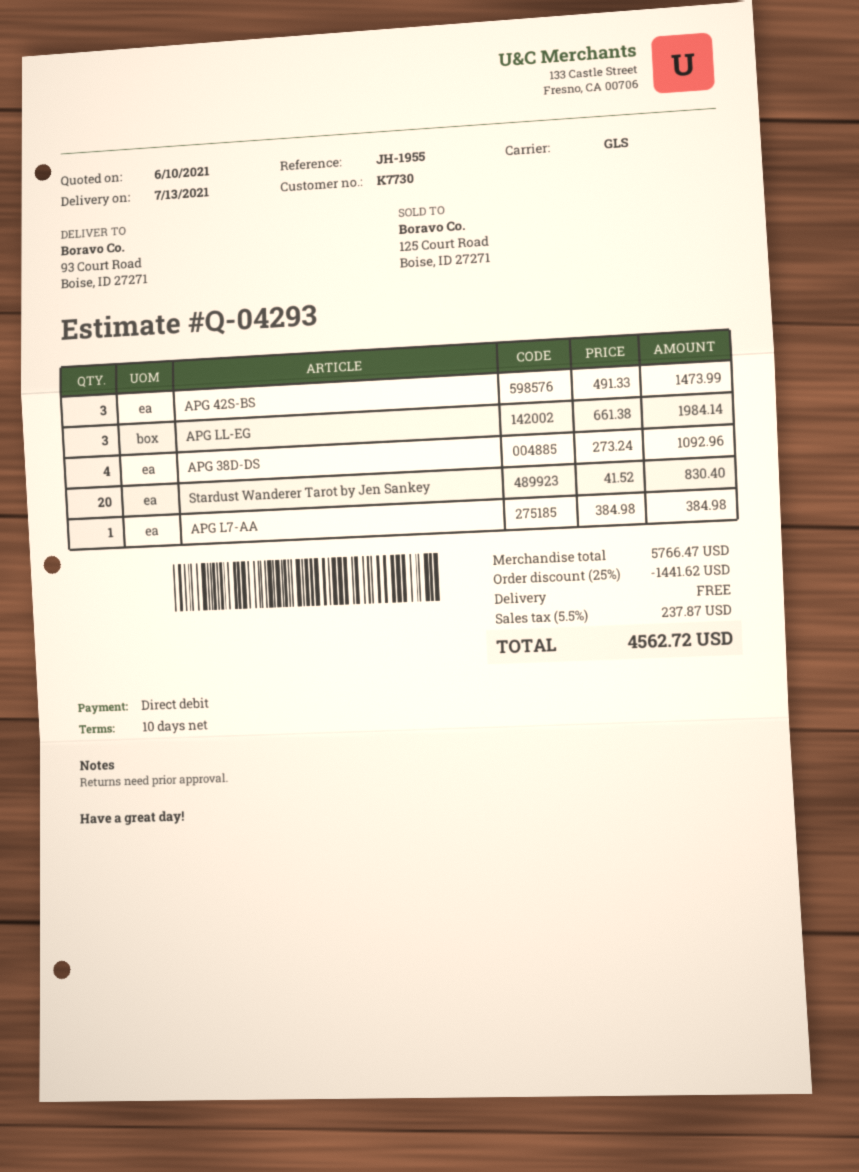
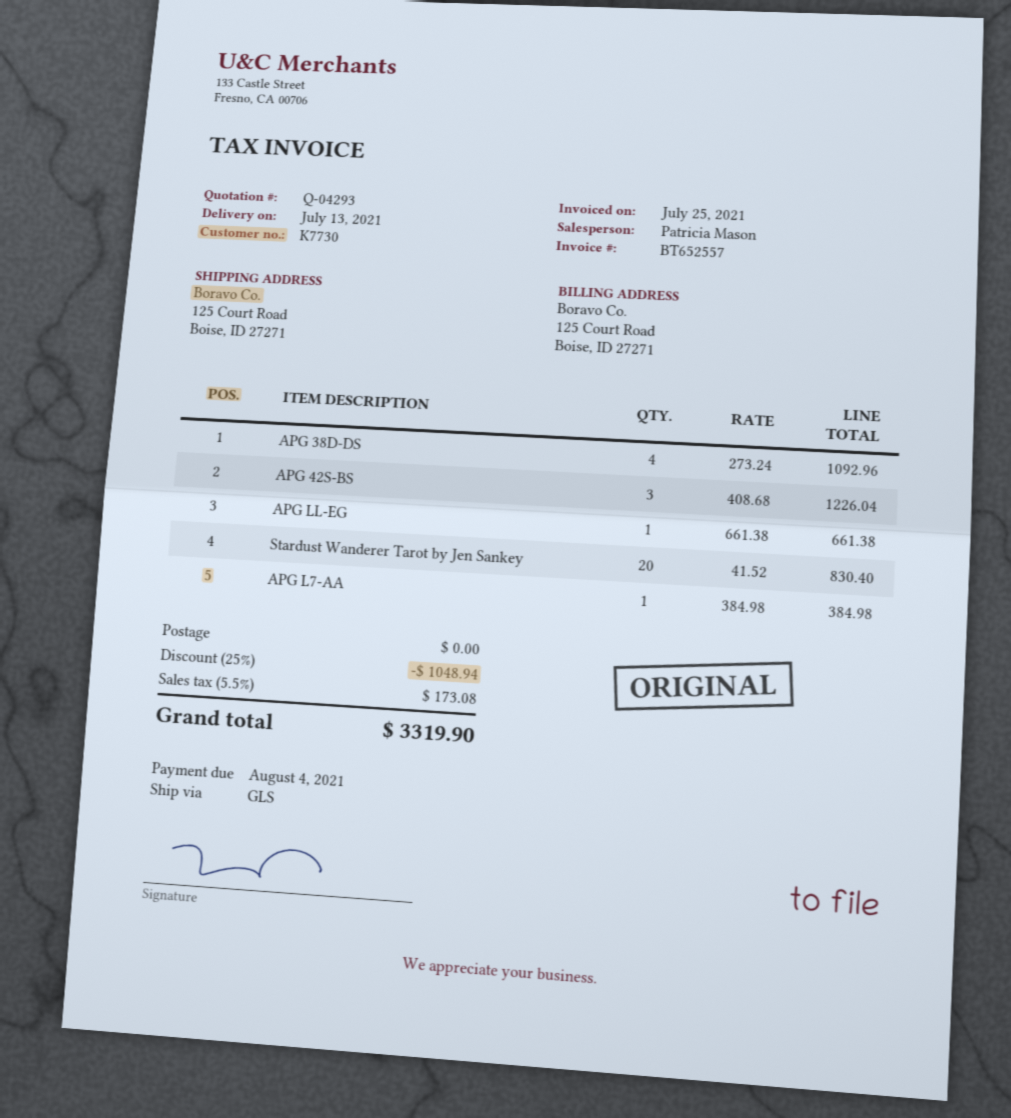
ship to: 93 Court Road, Boise, ID 27271 -> 125 Court Road, Boise, ID 27271
APG 42S-BS: 3 x 491.33 = 1473.99 -> 3 x 408.68 = 1226.04
APG LL-EG: 3 x 661.38 = 1984.14 -> 1 x 661.38 = 661.38
discount: 25% = 1441.62 -> 25% = 1048.94
tax: 5.5% = 237.87 -> 5.5% = 173.08
total: 4562.72 -> 3319.90

